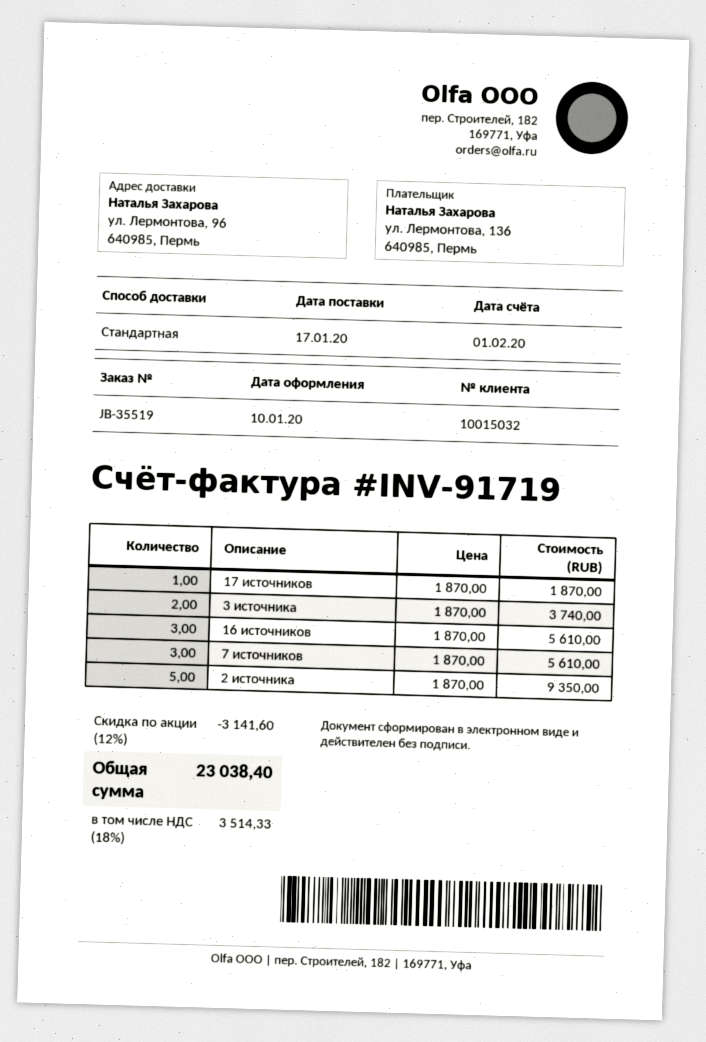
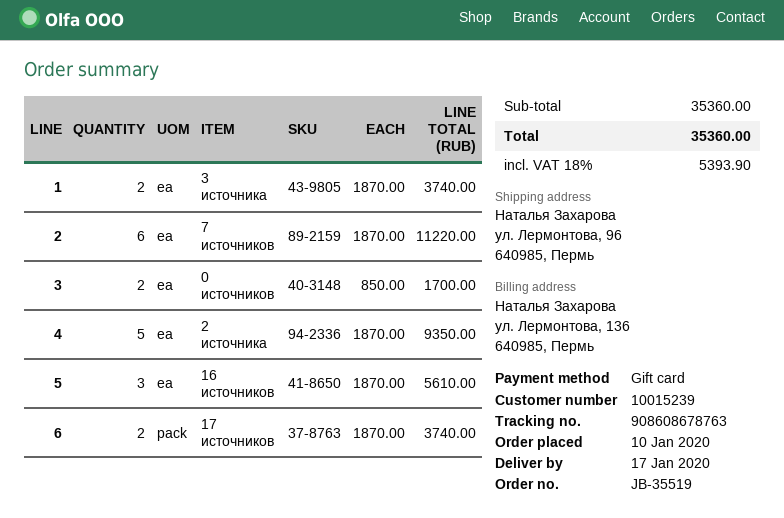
customer number: 10015032 -> 10015239
17 источников: 1 x 1870.00 = 1870.00 -> 2 x 1870.00 = 3740.00
7 источников: 3 x 1870.00 = 5610.00 -> 6 x 1870.00 = 11220.00
0 источников: none -> 2 x 850.00 = 1700.00
discount: 12% = 3141.60 -> none
tax: 18% = 3514.33 -> 18% = 5393.90
total: 23038.40 -> 35360.00

